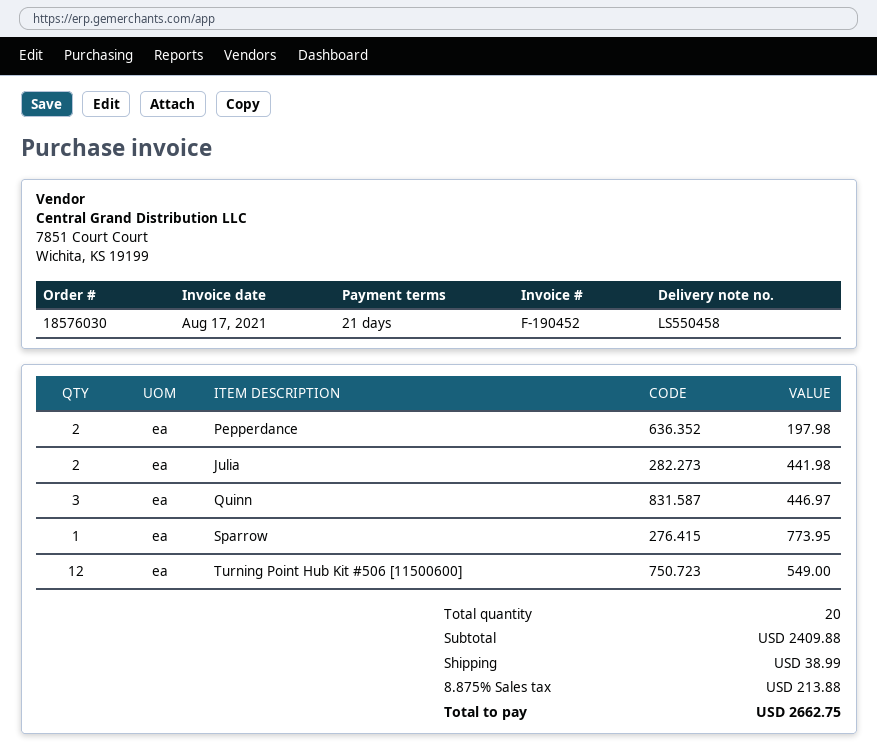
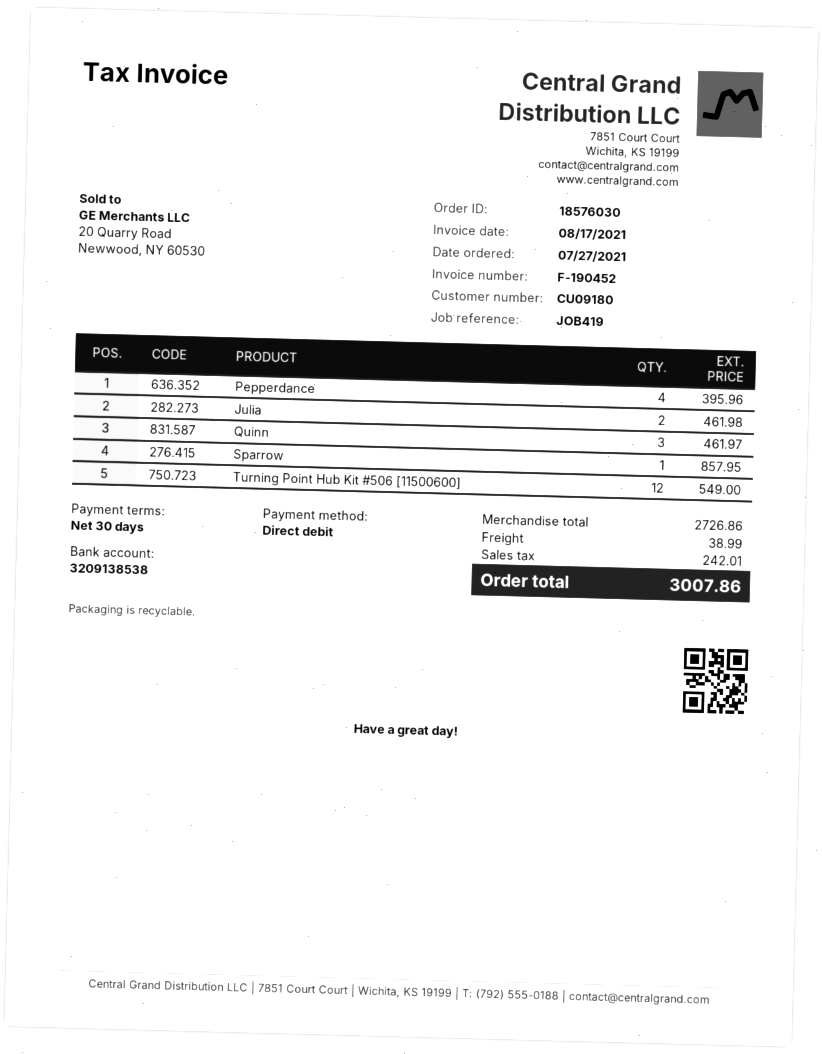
payment terms: 21 days -> 30 days
Pepperdance: 2 for 197.98 -> 4 for 395.96
Julia: 2 for 441.98 -> 2 for 461.98
Quinn: 3 for 446.97 -> 3 for 461.97
Sparrow: 1 for 773.95 -> 1 for 857.95
subtotal: 2409.88 -> 2726.86
tax: 213.88 -> 242.01
total: 2662.75 -> 3007.86

